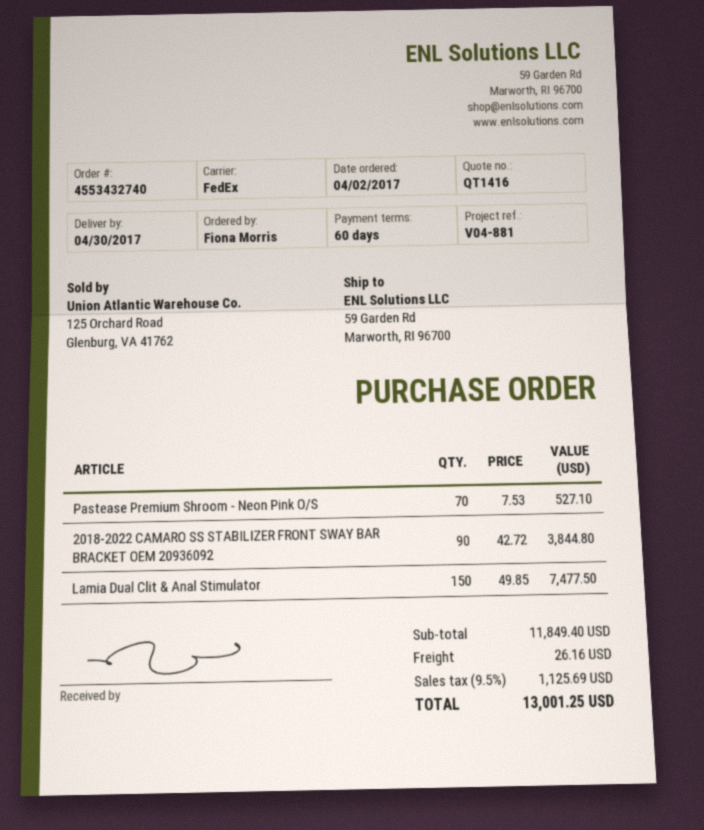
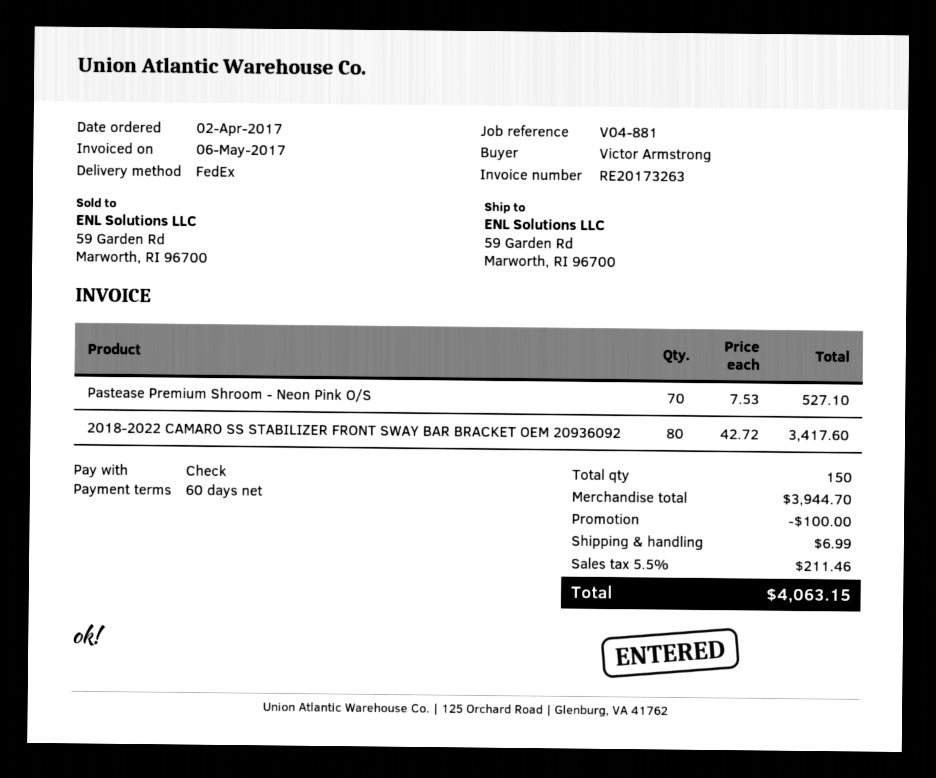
ordered by: Fiona Morris -> Victor Armstrong
2018-2022 CAMARO SS STABILIZER FRONT SWAY BAR BRACKET OEM 20936092: 90 x 42.72 = 3844.80 -> 80 x 42.72 = 3417.60
Lamia Dual Clit & Anal Stimulator: 150 x 49.85 = 7477.50 -> none
subtotal: 11849.40 -> 3944.70
discount: none -> 100.00
shipping: 26.16 -> 6.99
tax: 9.5% = 1125.69 -> 5.5% = 211.46
total: 13001.25 -> 4063.15

